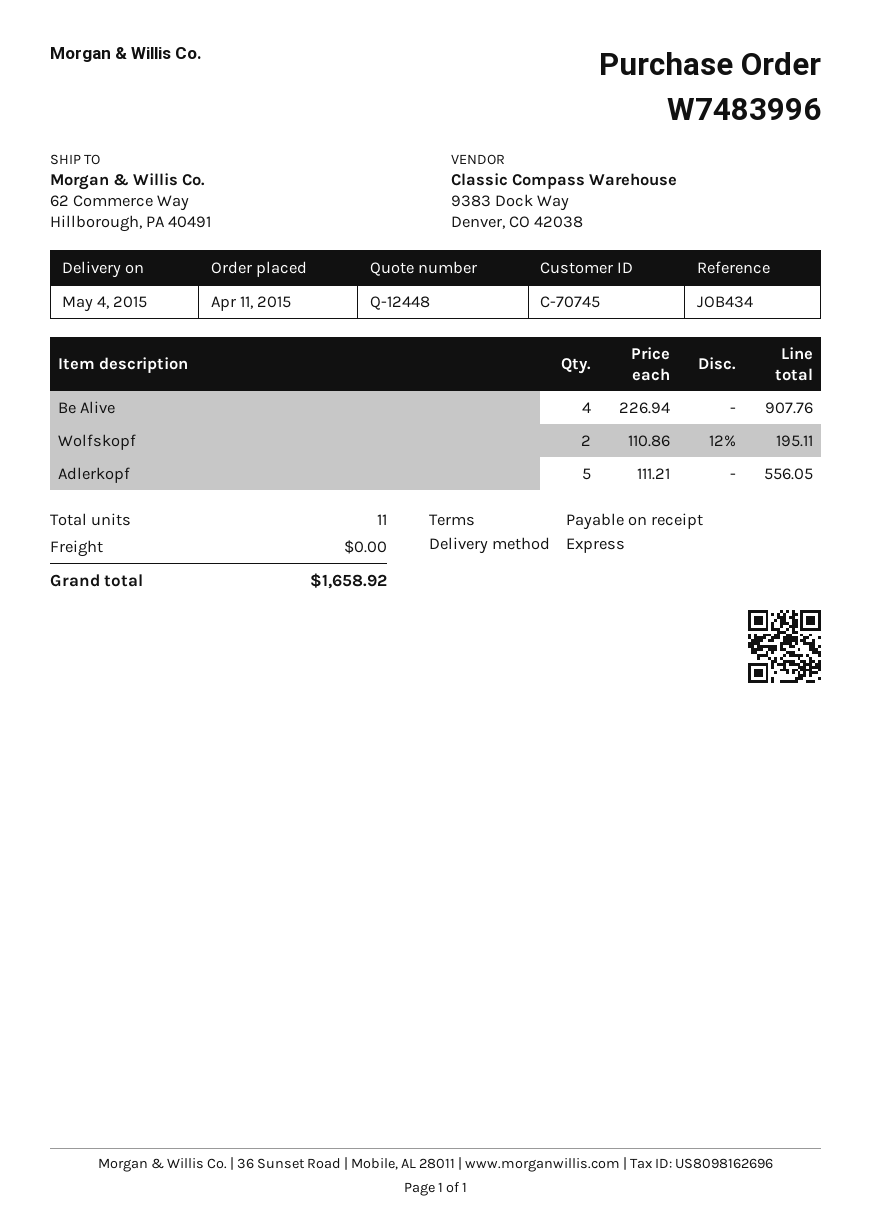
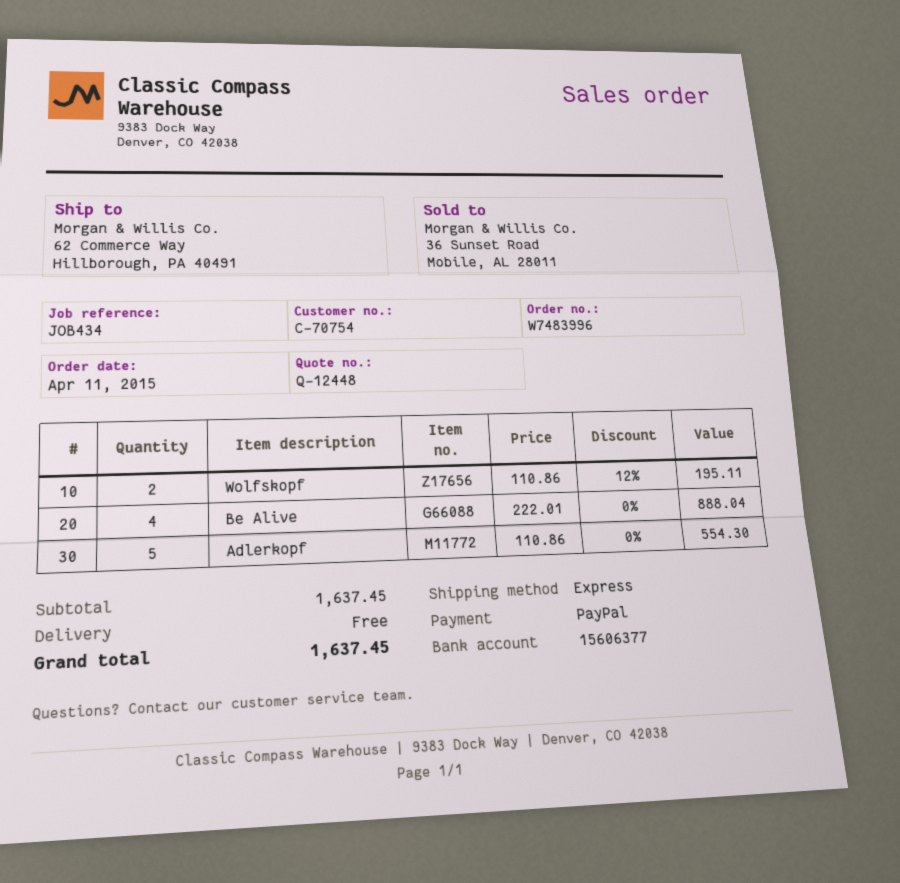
customer number: C-70745 -> C-70754
Be Alive: 4 x 226.94 = 907.76 -> 4 x 222.01 = 888.04
Adlerkopf: 5 x 111.21 = 556.05 -> 5 x 110.86 = 554.30
total: 1658.92 -> 1637.45

